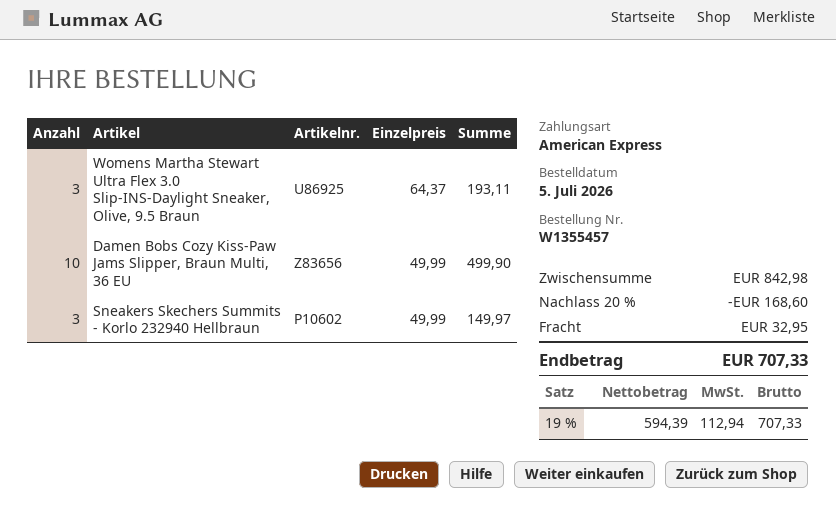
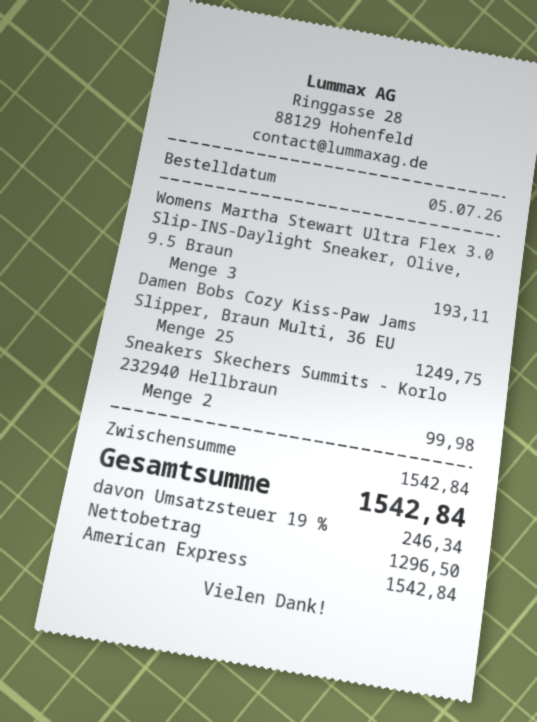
Damen Bobs Cozy Kiss-Paw Jams Slipper, Braun Multi, 36 EU: 10 for 499.90 -> 25 for 1249.75
Sneakers Skechers Summits - Korlo 232940 Hellbraun: 3 for 149.97 -> 2 for 99.98
subtotal: 842.98 -> 1542.84
discount: 20% = 168.60 -> none
shipping: 32.95 -> none
net: 594.39 -> 1296.50
tax: 19% = 112.94 -> 19% = 246.34
total: 707.33 -> 1542.84

